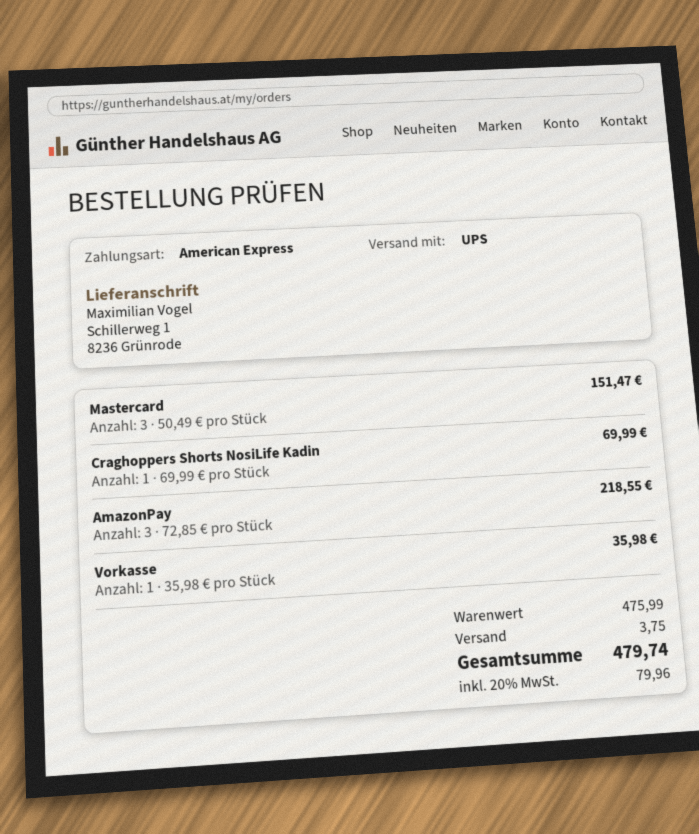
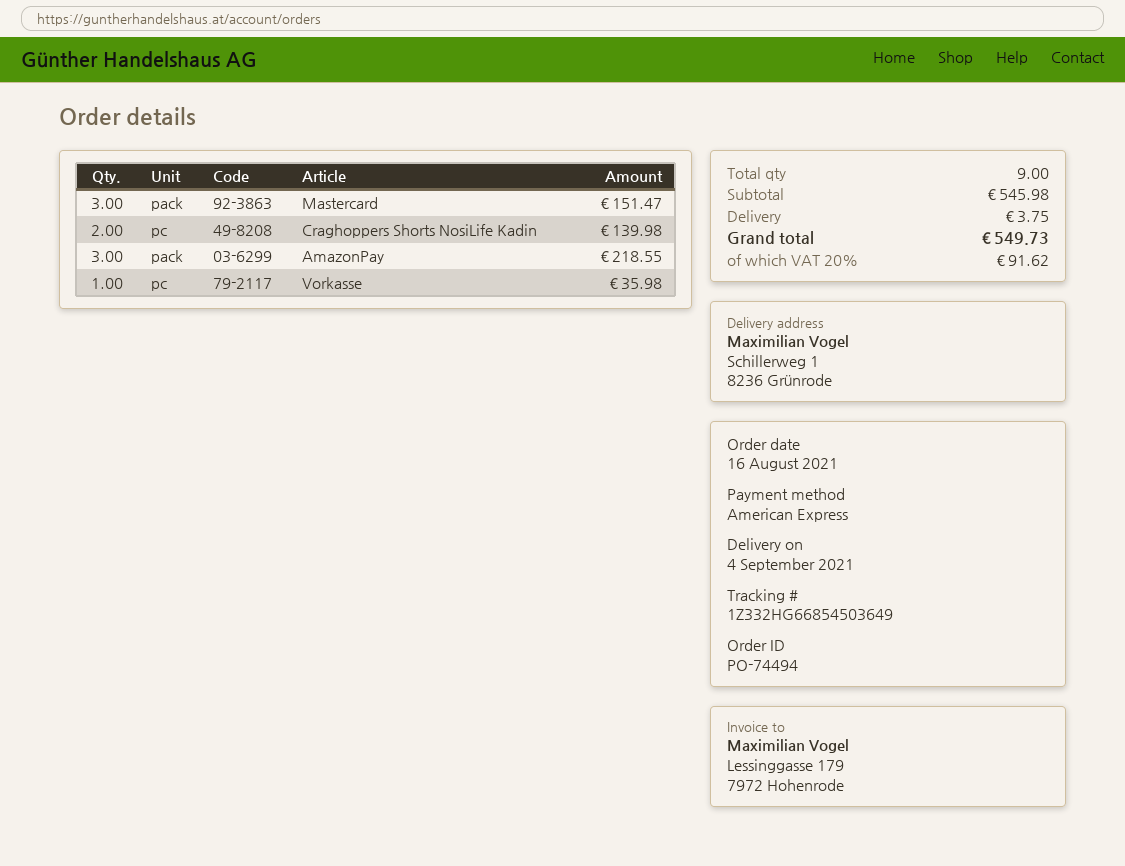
Craghoppers Shorts NosiLife Kadin: 1 for 69.99 -> 2 for 139.98
subtotal: 475.99 -> 545.98
tax: 20% = 79.96 -> 20% = 91.62
total: 479.74 -> 549.73

